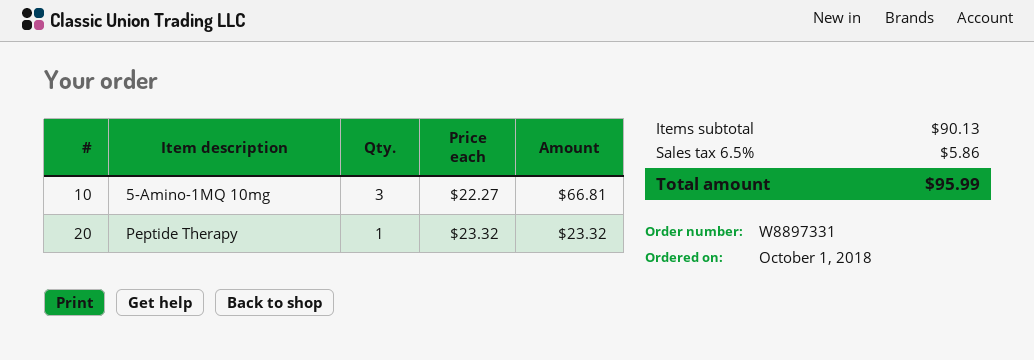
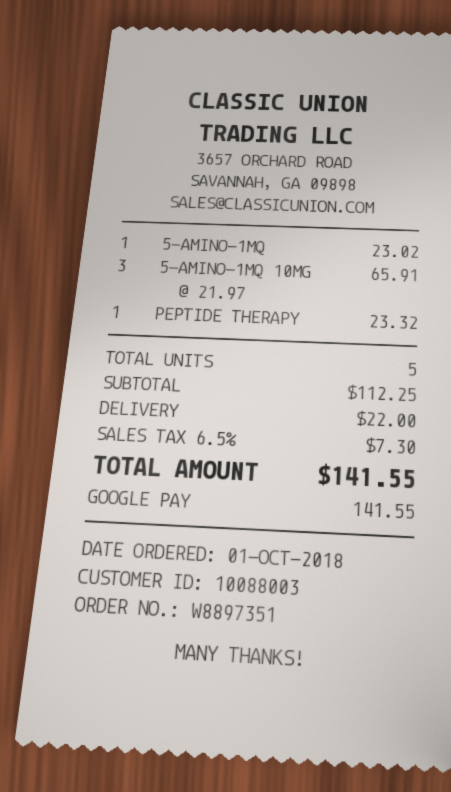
order number: W8897331 -> W8897351
5-Amino-1MQ 10mg: 3 x 22.27 = 66.81 -> 3 x 21.97 = 65.91
5-AMINO-1MQ: none -> 1 x 23.02 = 23.02
subtotal: 90.13 -> 112.25
shipping: none -> 22.00
tax: 6.5% = 5.86 -> 6.5% = 7.30
total: 95.99 -> 141.55

